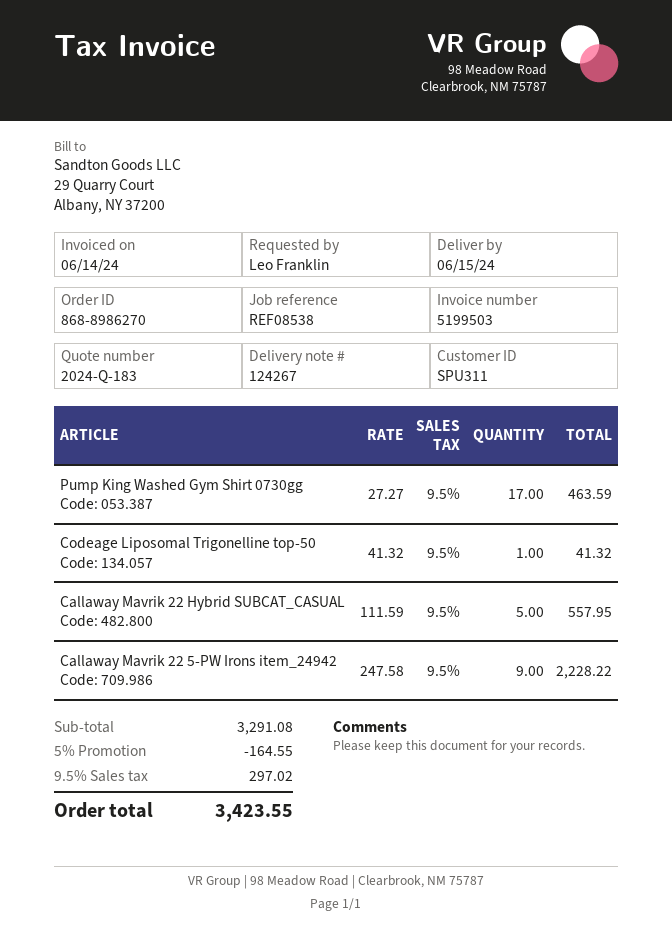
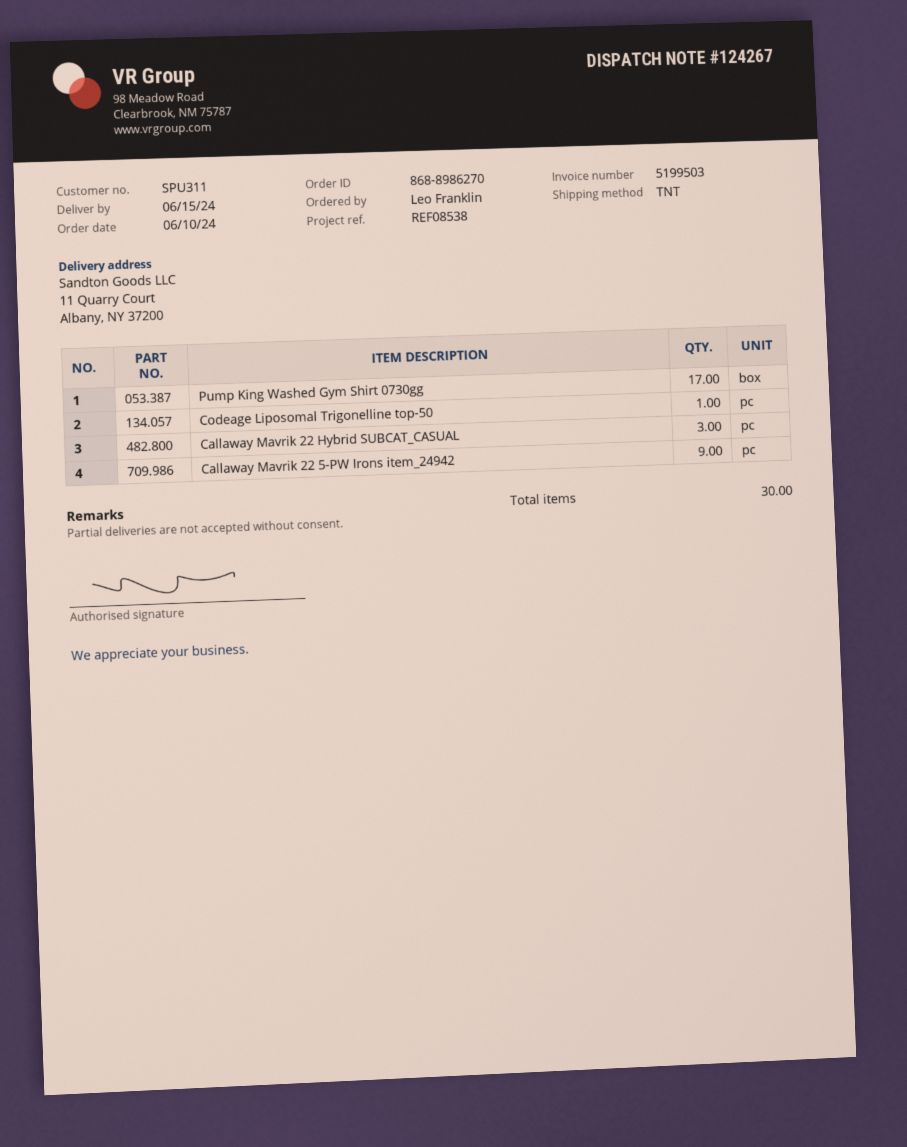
Callaway Mavrik 22 Hybrid SUBCAT_CASUAL: 5 -> 3

